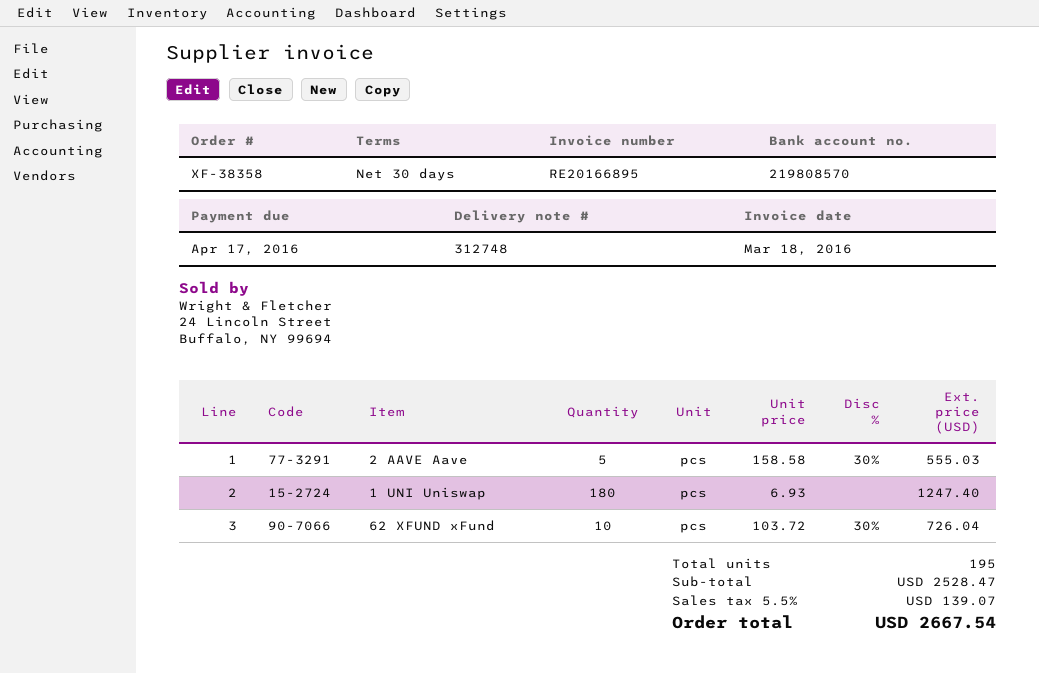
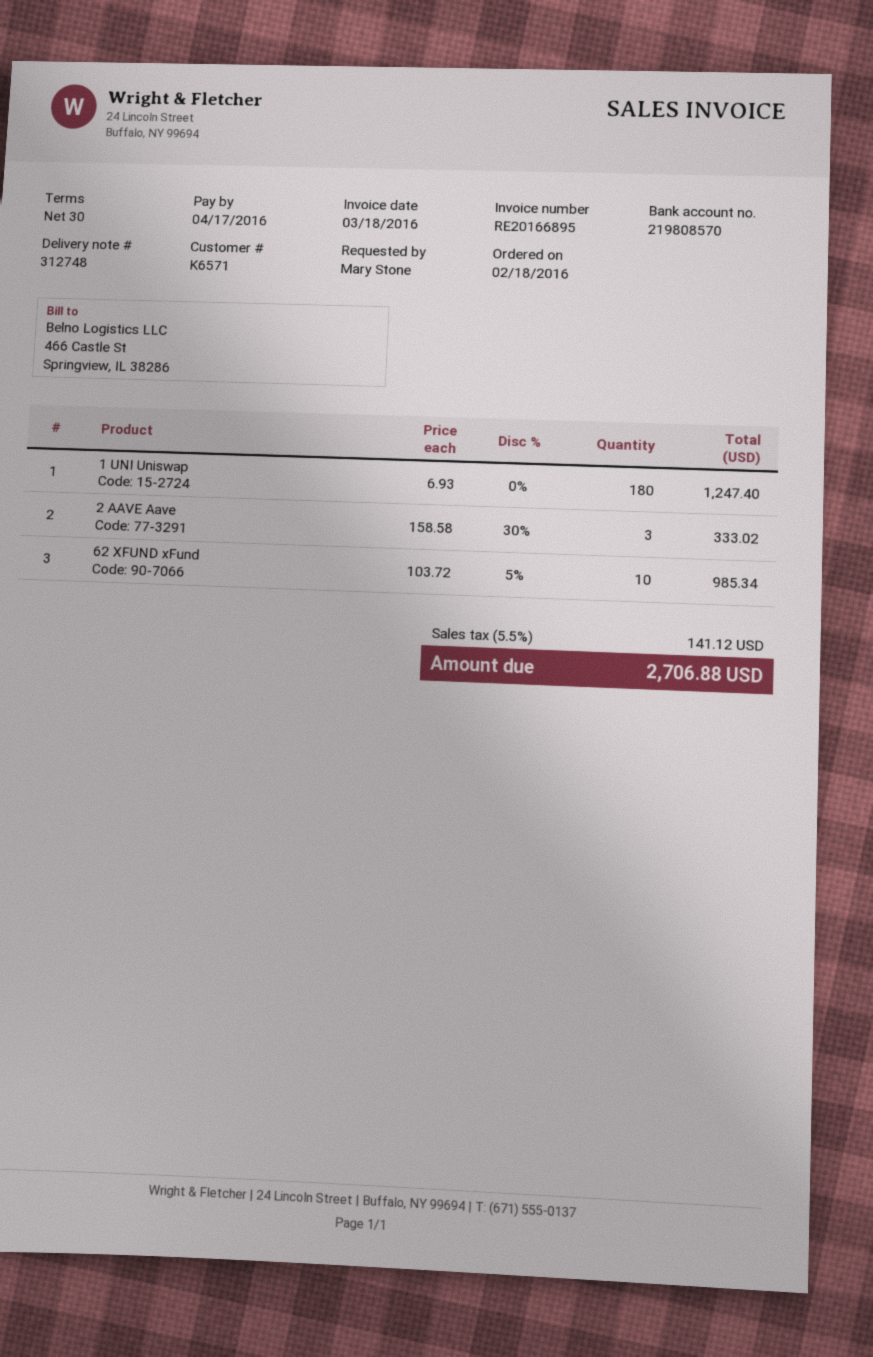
2 AAVE Aave: 5 x 158.58 - 30% = 555.03 -> 3 x 158.58 - 30% = 333.02
62 XFUND xFund: 10 x 103.72 - 30% = 726.04 -> 10 x 103.72 - 5% = 985.34
tax: 5.5% = 139.07 -> 5.5% = 141.12
total: 2667.54 -> 2706.88

